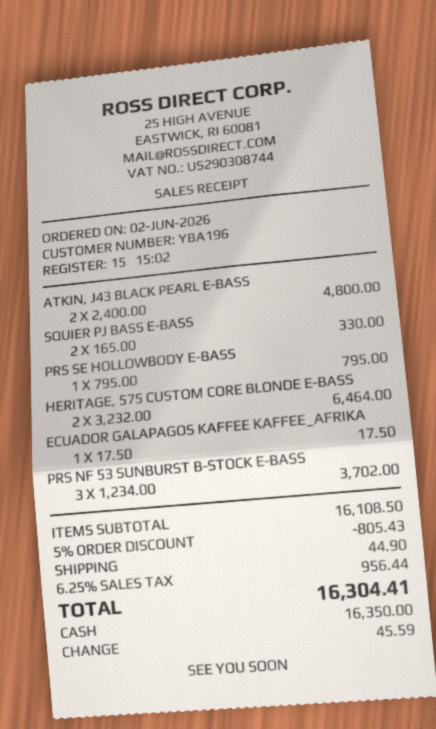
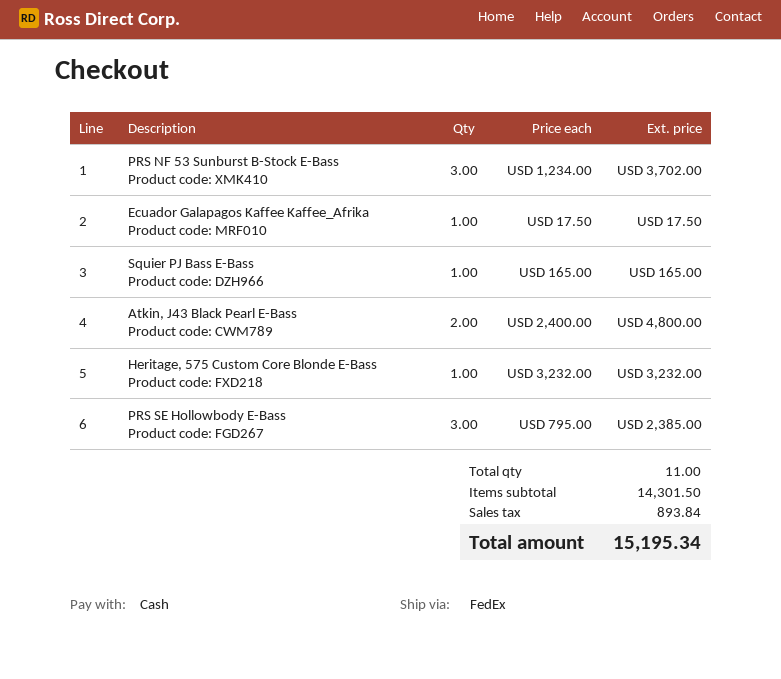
SQUIER PJ BASS E-BASS: 2 x 165.00 = 330.00 -> 1 x 165.00 = 165.00
PRS SE HOLLOWBODY E-BASS: 1 x 795.00 = 795.00 -> 3 x 795.00 = 2385.00
HERITAGE, 575 CUSTOM CORE BLONDE E-BASS: 2 x 3232.00 = 6464.00 -> 1 x 3232.00 = 3232.00
subtotal: 16108.50 -> 14301.50
discount: 5% = 805.43 -> none
shipping: 44.90 -> none
tax: 956.44 -> 893.84
total: 16304.41 -> 15195.34

